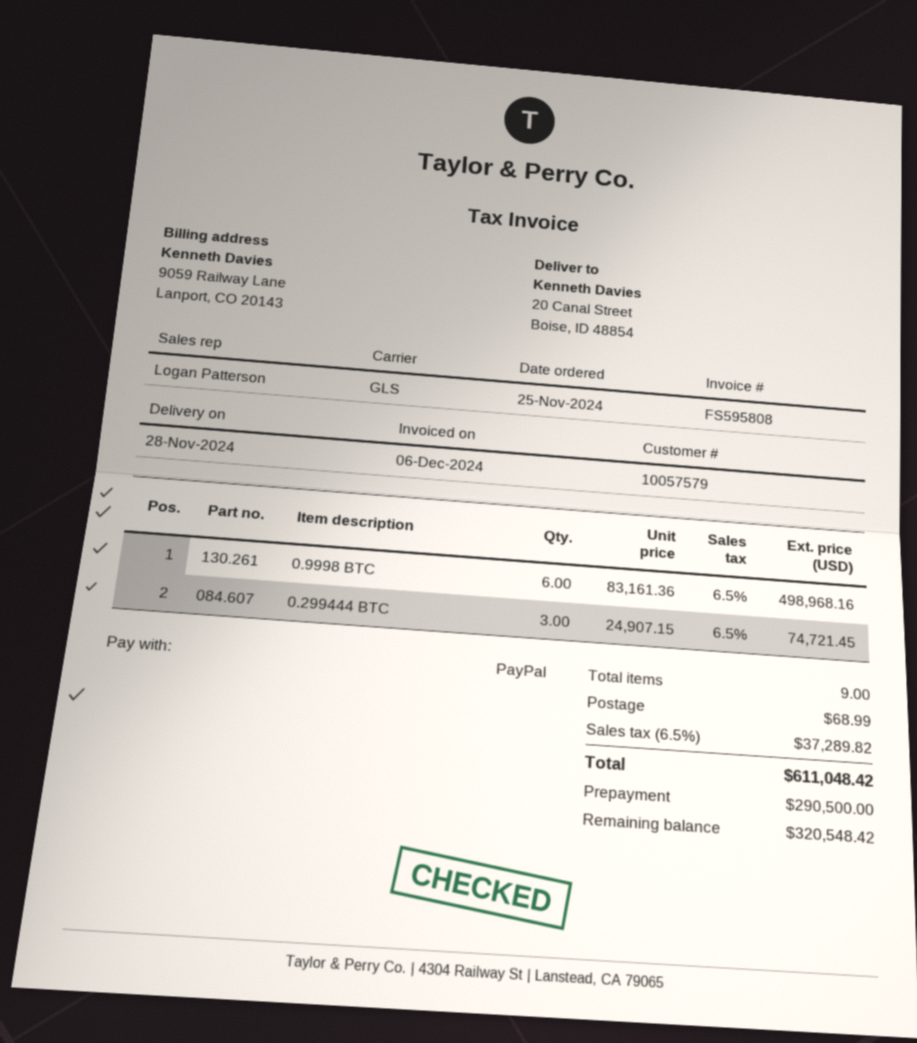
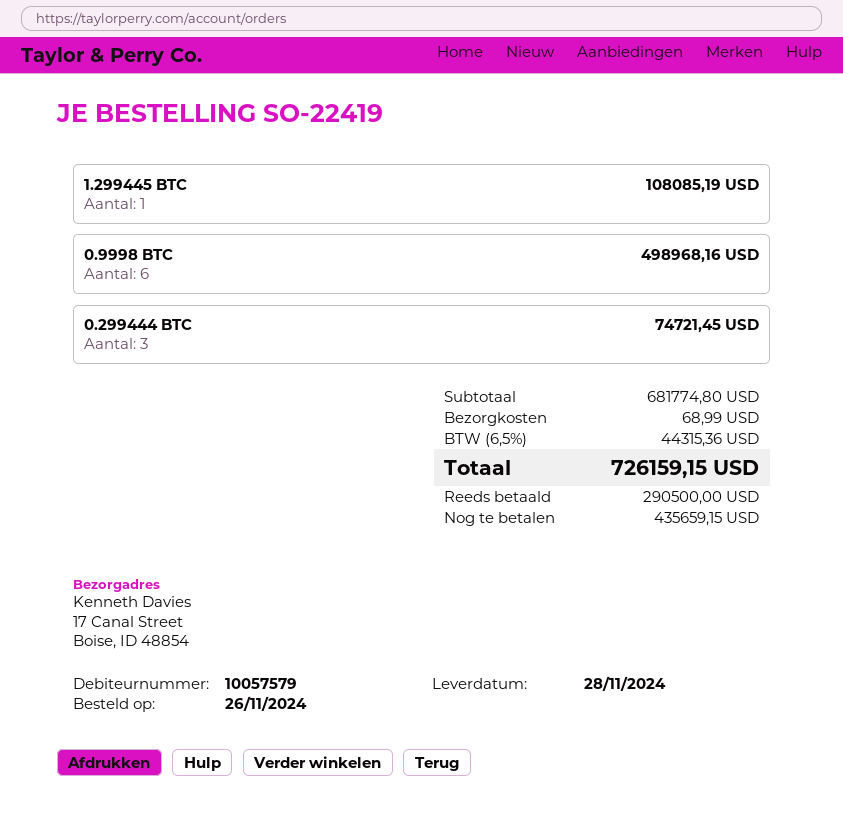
order date: 2024-11-25 -> 2024-11-26
ship to: 20 Canal Street, Boise, ID 48854 -> 17 Canal Street, Boise, ID 48854
1.299445 BTC: none -> 1 for 108085.19
tax: 6.5% = 37289.82 -> 6.5% = 44315.36
total: 611048.42 -> 726159.15
balance: 320548.42 -> 435659.15

